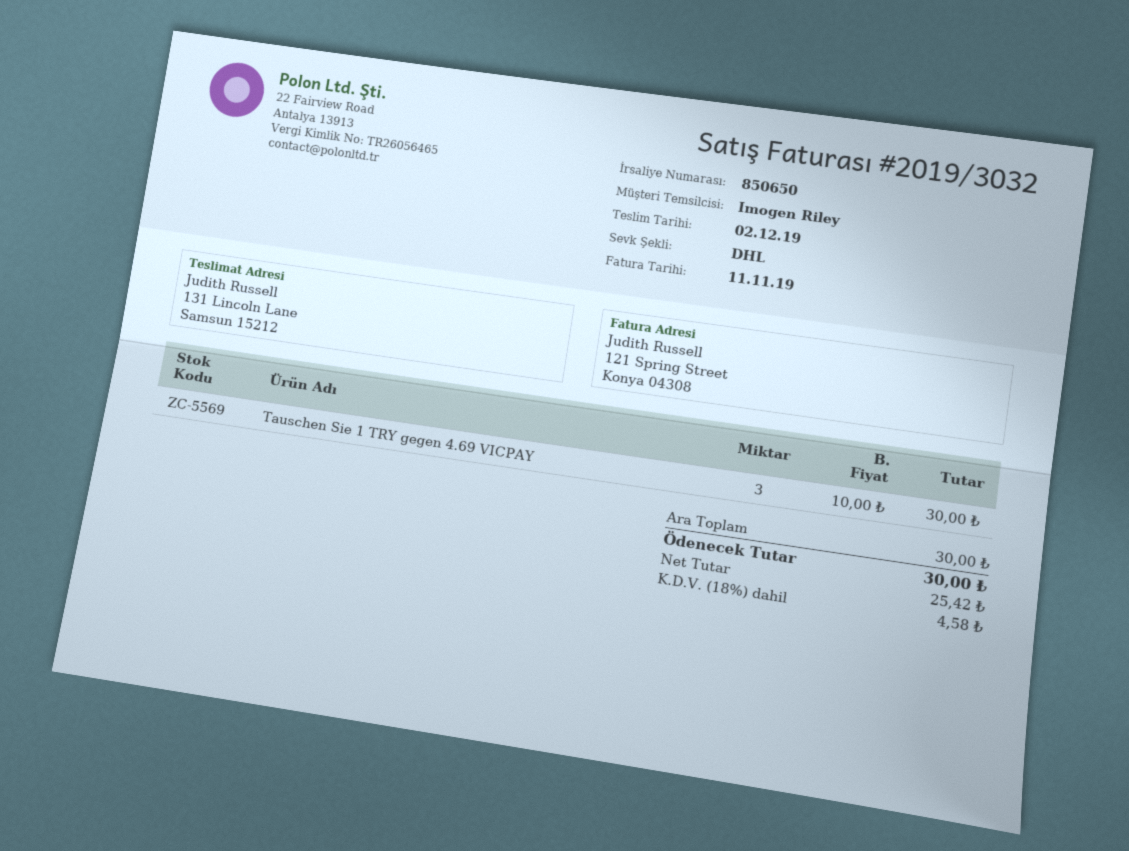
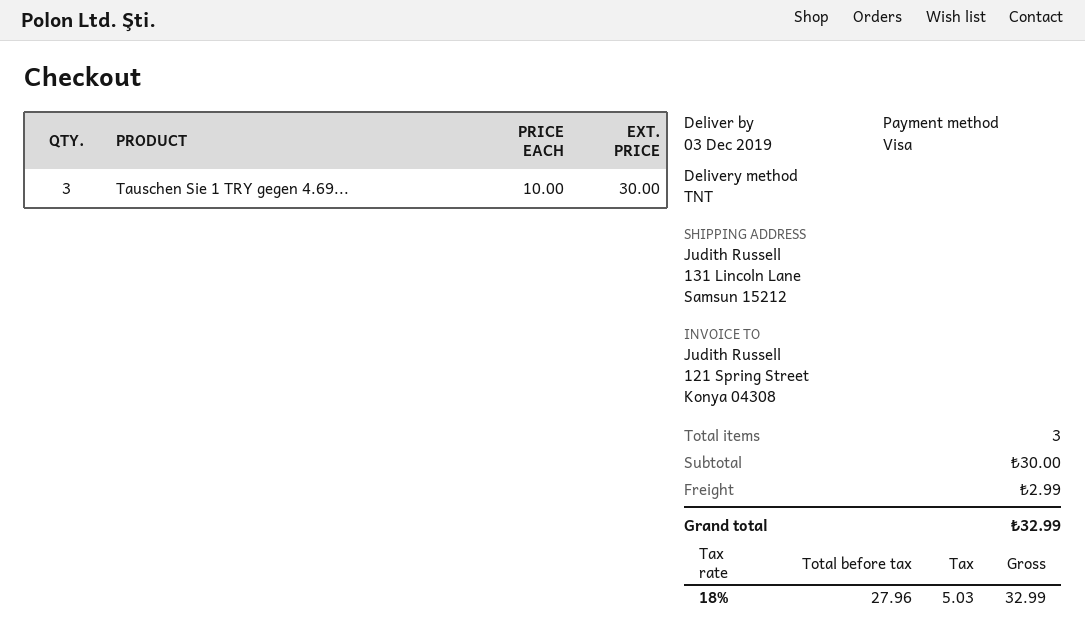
delivery date: 2019-12-02 -> 2019-12-03
shipping method: DHL -> TNT
shipping: none -> 2.99
net: 25.42 -> 27.96
tax: 18% = 4.58 -> 18% = 5.03
total: 30.00 -> 32.99

